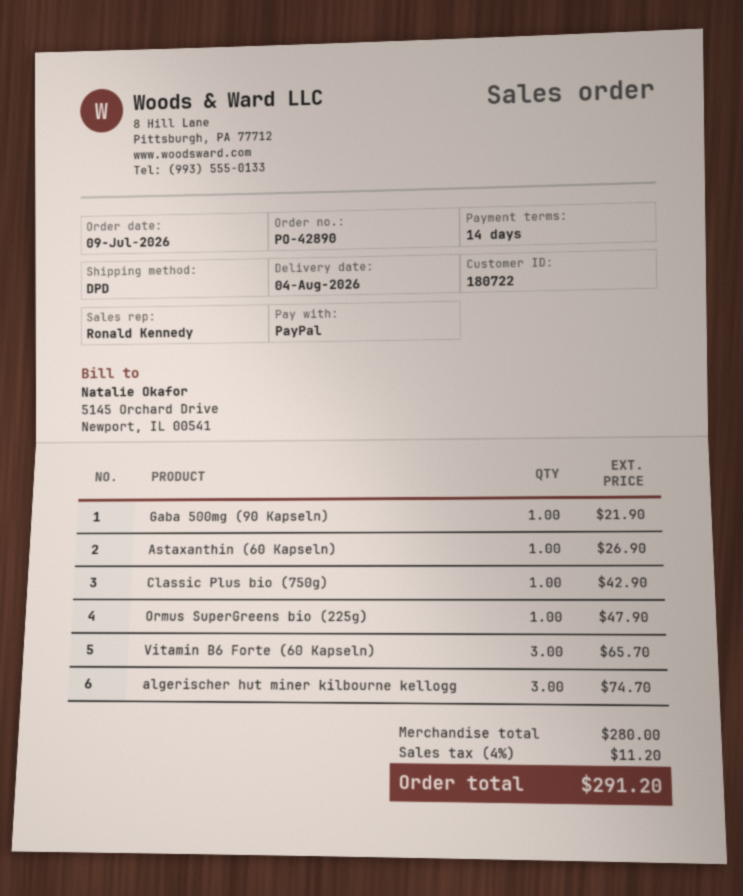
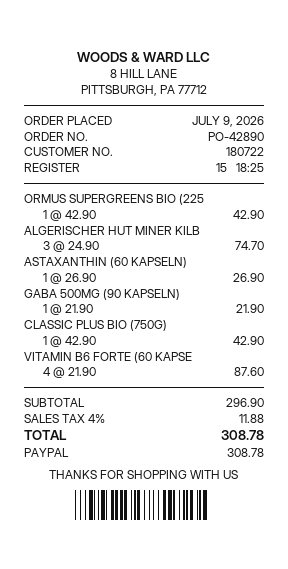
Ormus SuperGreens bio (225g): 1 for 47.90 -> 1 for 42.90
Vitamin B6 Forte (60 Kapseln): 3 for 65.70 -> 4 for 87.60
subtotal: 280.00 -> 296.90
tax: 4% = 11.20 -> 4% = 11.88
total: 291.20 -> 308.78

